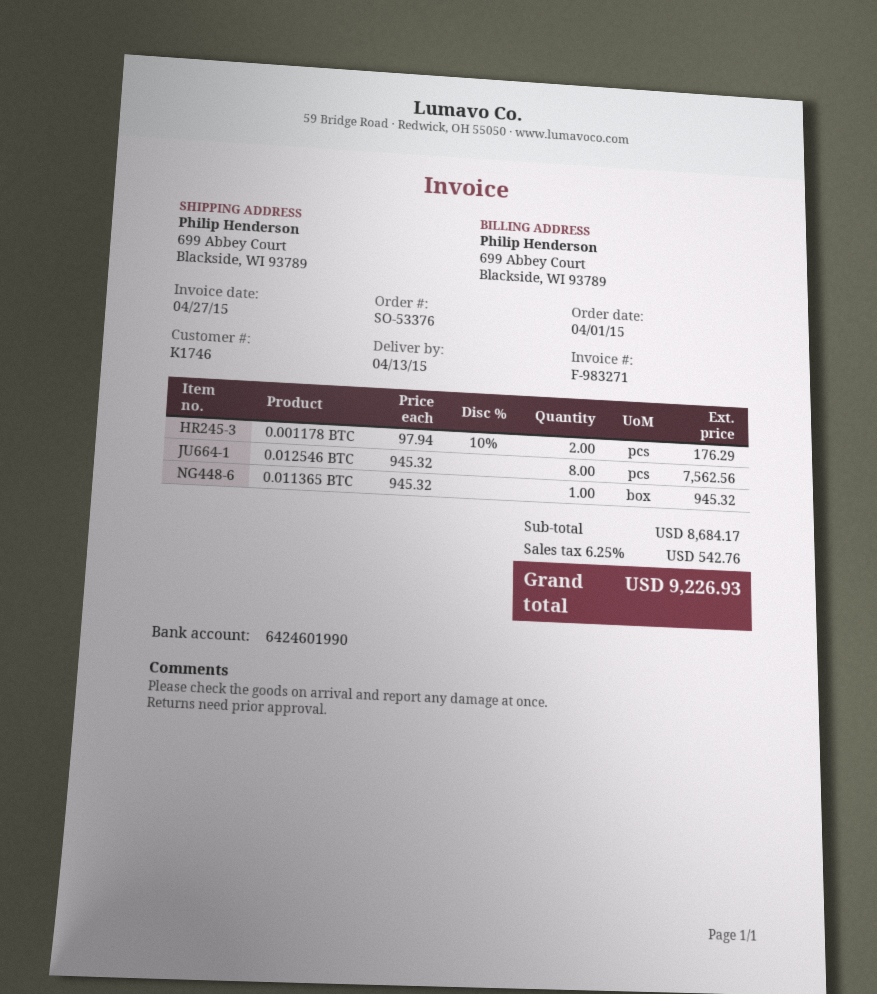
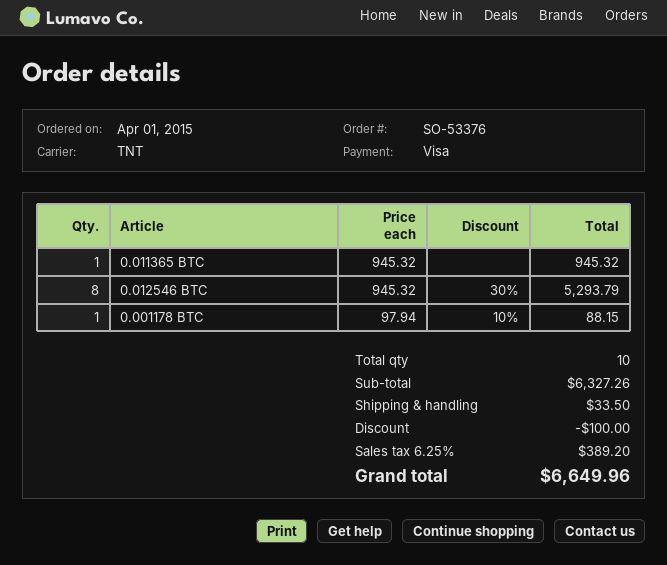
0.001178 BTC: 2 x 97.94 - 10% = 176.29 -> 1 x 97.94 - 10% = 88.15
0.012546 BTC: 8 x 945.32 = 7562.56 -> 8 x 945.32 - 30% = 5293.79
subtotal: 8684.17 -> 6327.26
discount: none -> 100.00
shipping: none -> 33.50
tax: 6.25% = 542.76 -> 6.25% = 389.20
total: 9226.93 -> 6649.96

